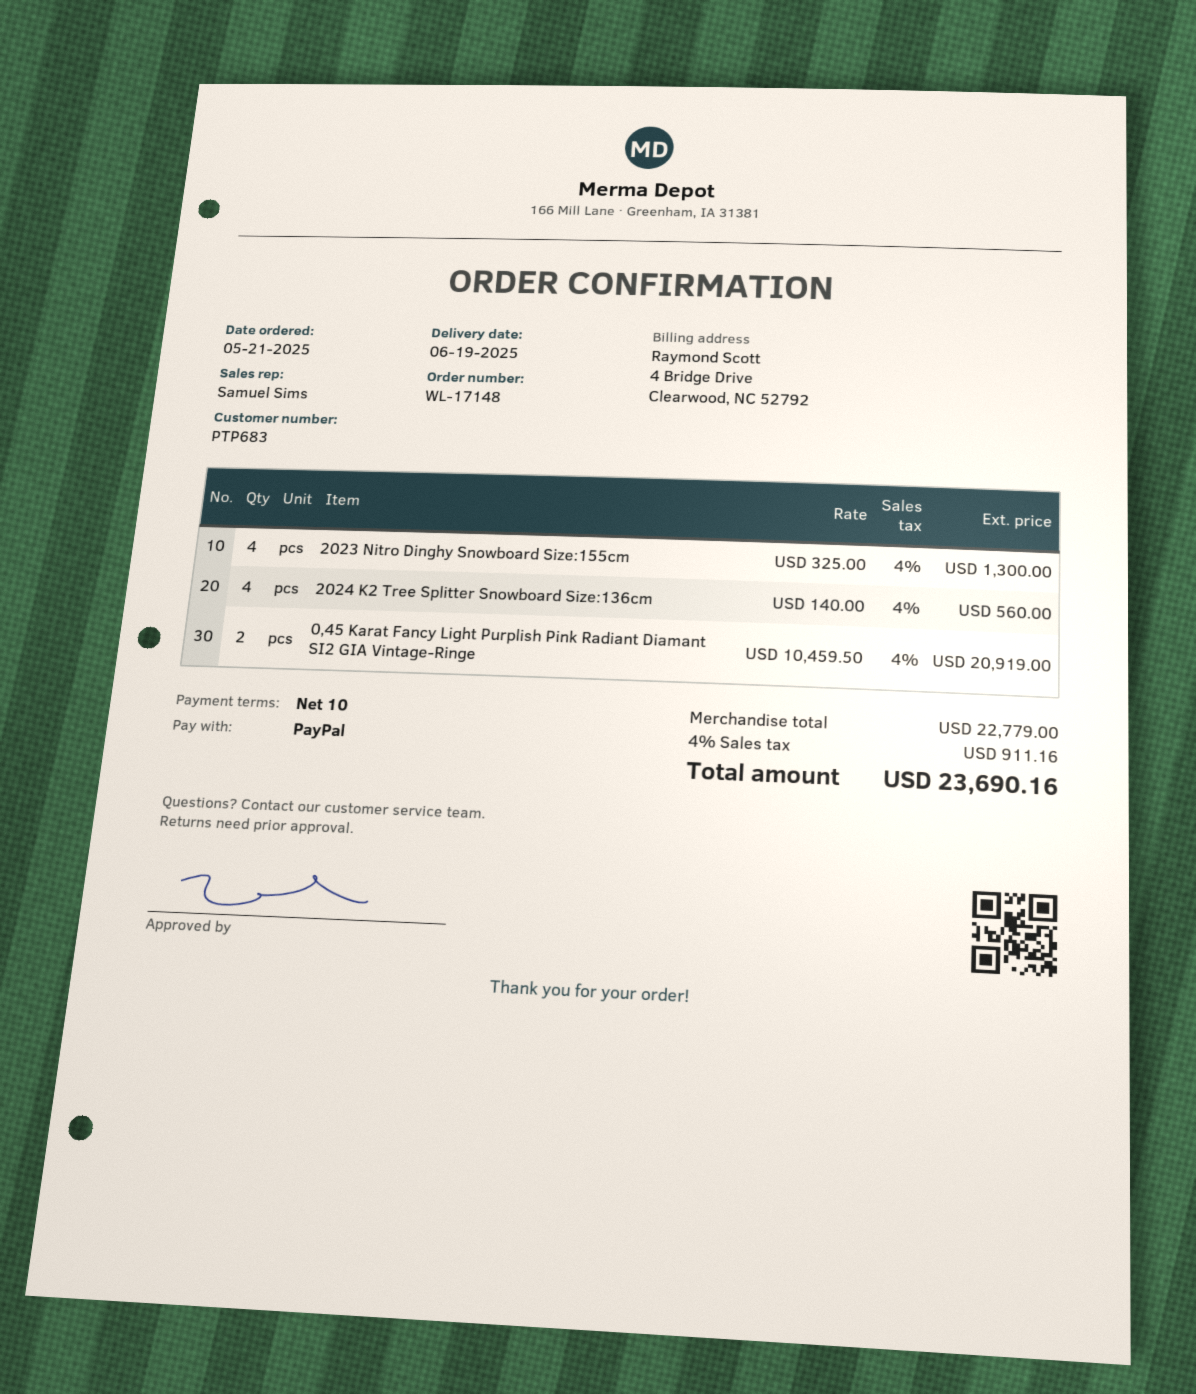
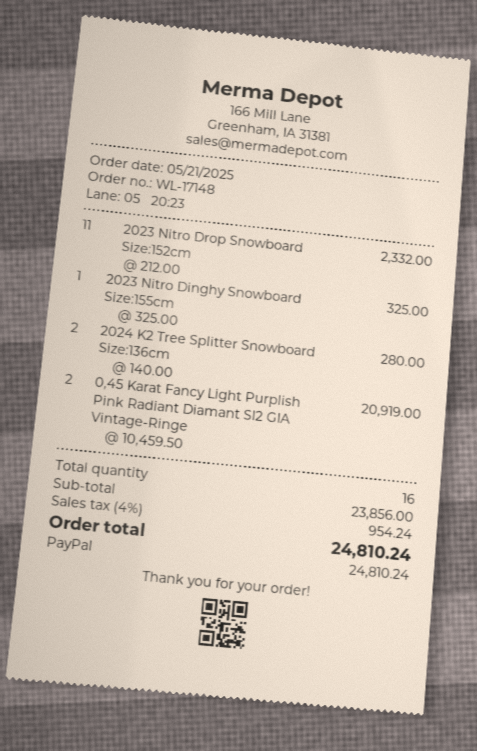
2023 Nitro Dinghy Snowboard Size:155cm: 4 x 325.00 = 1300.00 -> 1 x 325.00 = 325.00
2024 K2 Tree Splitter Snowboard Size:136cm: 4 x 140.00 = 560.00 -> 2 x 140.00 = 280.00
2023 Nitro Drop Snowboard Size:152cm: none -> 11 x 212.00 = 2332.00
subtotal: 22779.00 -> 23856.00
tax: 4% = 911.16 -> 4% = 954.24
total: 23690.16 -> 24810.24

